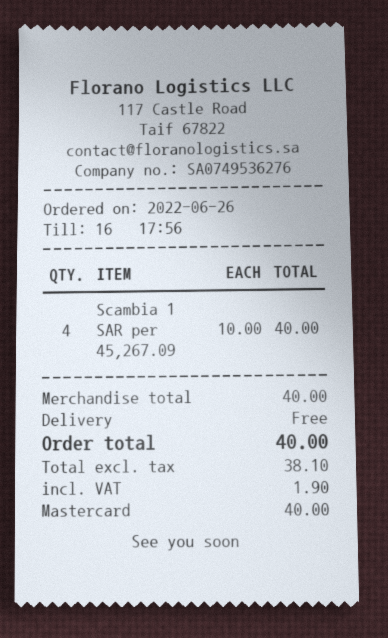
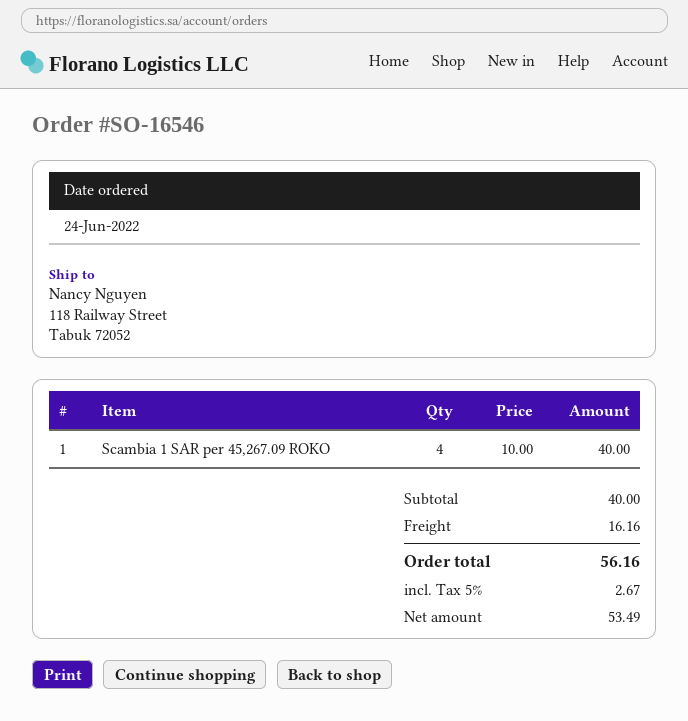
order date: 2022-06-26 -> 2022-06-24
shipping: 0.00 -> 16.16
net: 38.10 -> 53.49
tax: 1.90 -> 2.67
total: 40.00 -> 56.16

